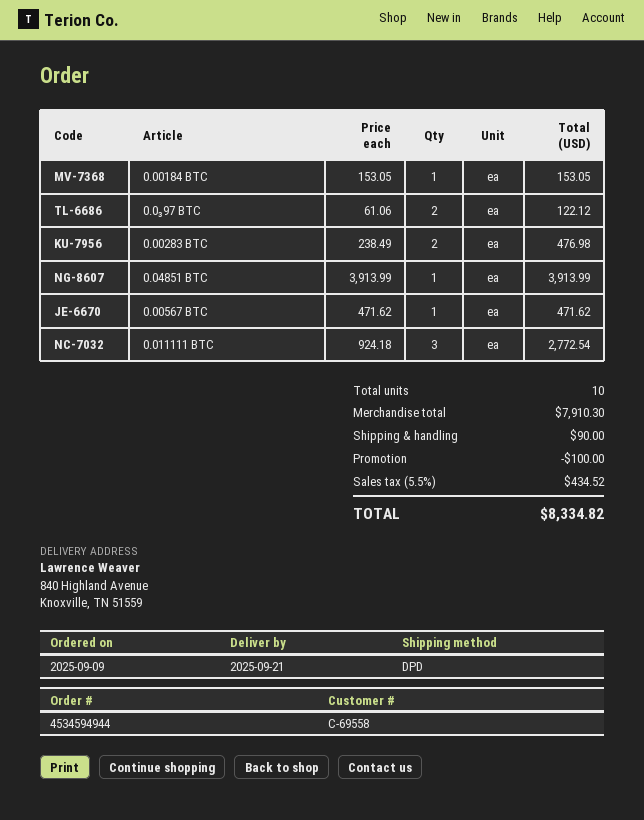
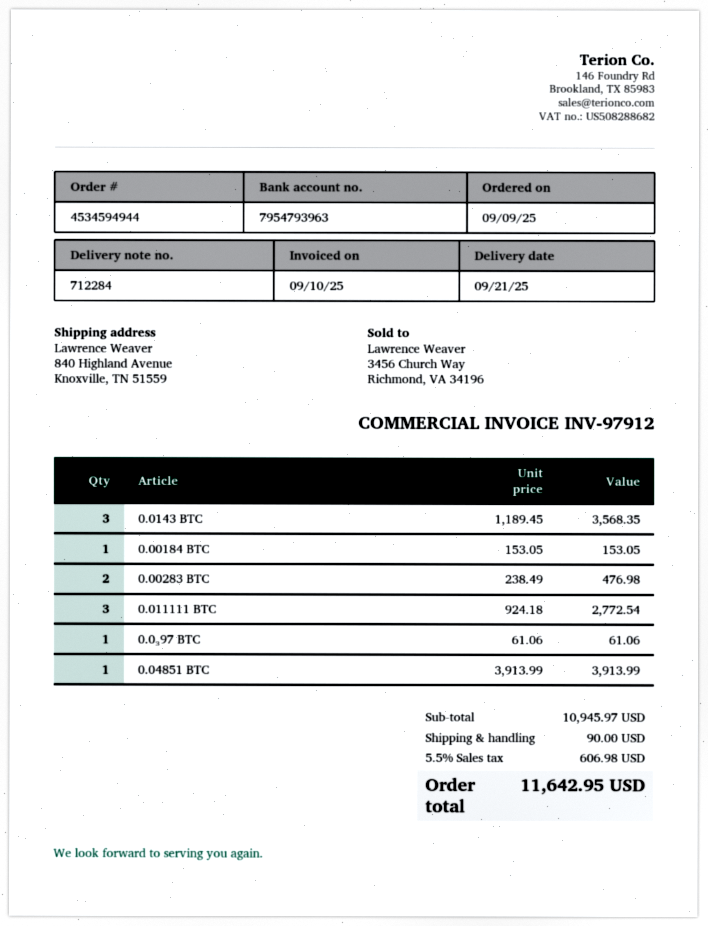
0.0₃97 BTC: 2 x 61.06 = 122.12 -> 1 x 61.06 = 61.06
0.00567 BTC: 1 x 471.62 = 471.62 -> none
0.0143 BTC: none -> 3 x 1189.45 = 3568.35
subtotal: 7910.30 -> 10945.97
discount: 100.00 -> none
tax: 5.5% = 434.52 -> 5.5% = 606.98
total: 8334.82 -> 11642.95

